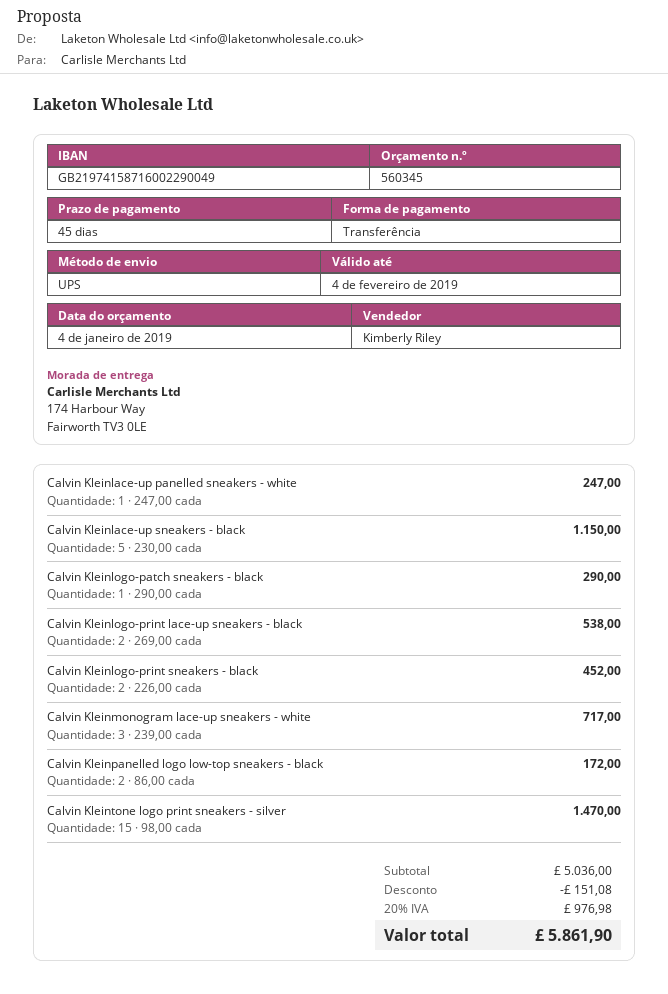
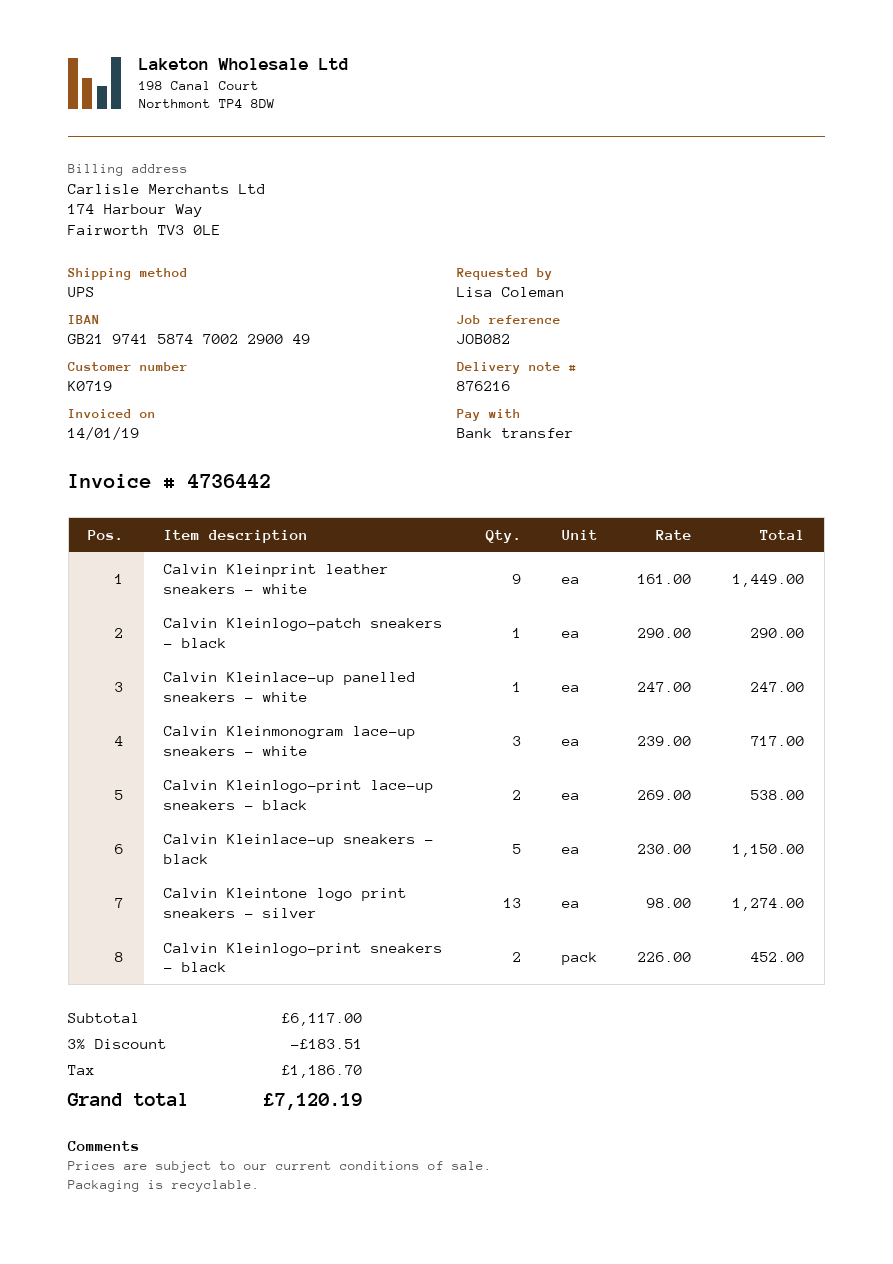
bank account: GB21974158716002290049 -> GB21974158747002290049
Calvin Kleinpanelled logo low-top sneakers - black: 2 x 86.00 = 172.00 -> none
Calvin Kleintone logo print sneakers - silver: 15 x 98.00 = 1470.00 -> 13 x 98.00 = 1274.00
Calvin Kleinprint leather sneakers - white: none -> 9 x 161.00 = 1449.00
subtotal: 5036.00 -> 6117.00
discount: 151.08 -> 183.51
tax: 976.98 -> 1186.70
total: 5861.90 -> 7120.19

